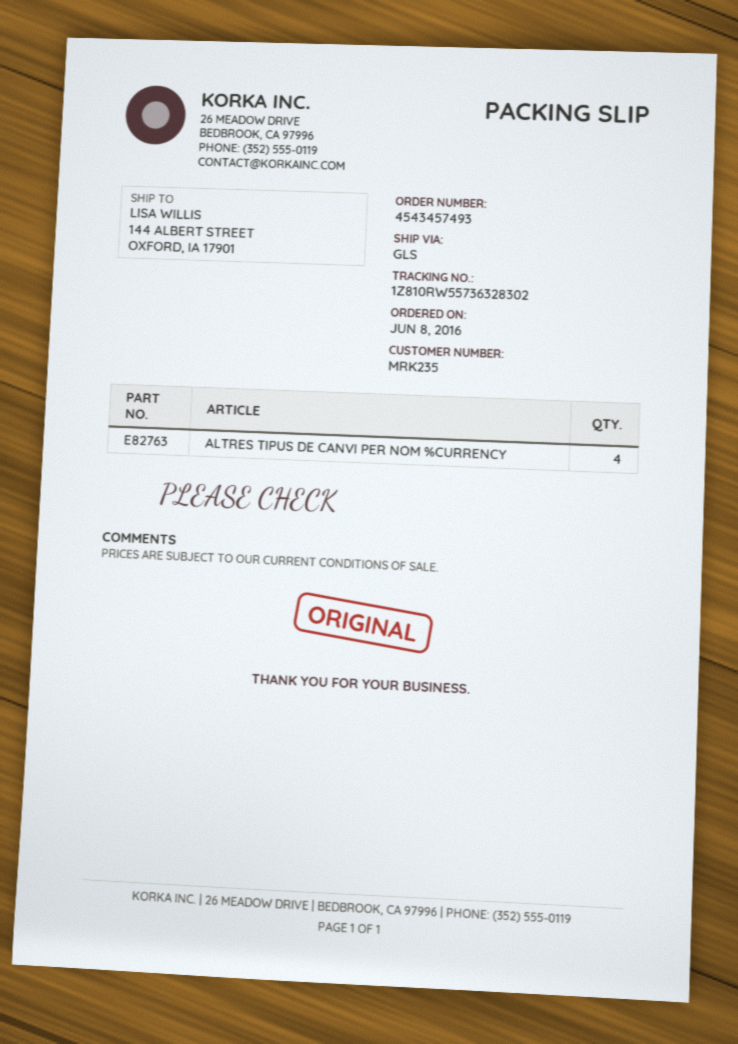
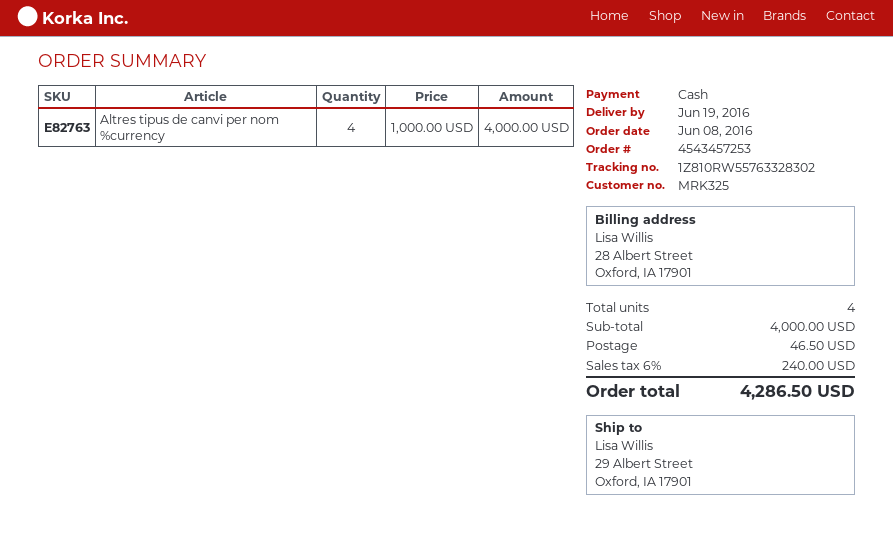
order number: 4543457493 -> 4543457253
customer number: MRK235 -> MRK325
tracking number: 1Z810RW55736328302 -> 1Z810RW55763328302
ship to: 144 ALBERT STREET, OXFORD, IA 17901 -> 29 Albert Street, Oxford, IA 17901

